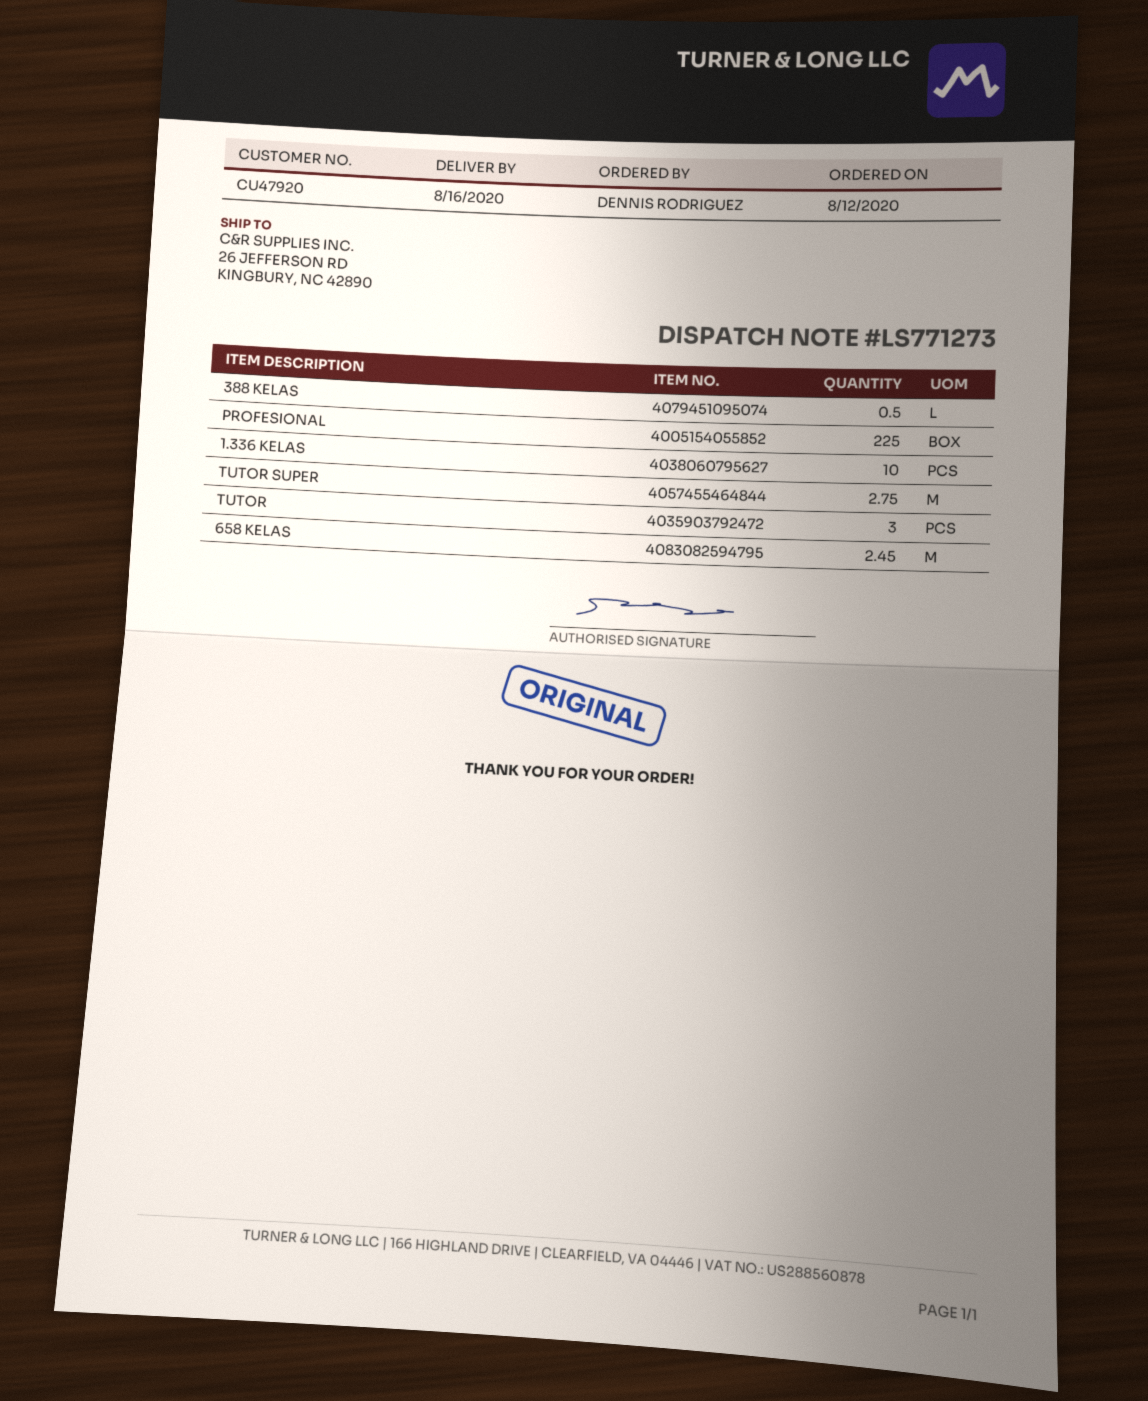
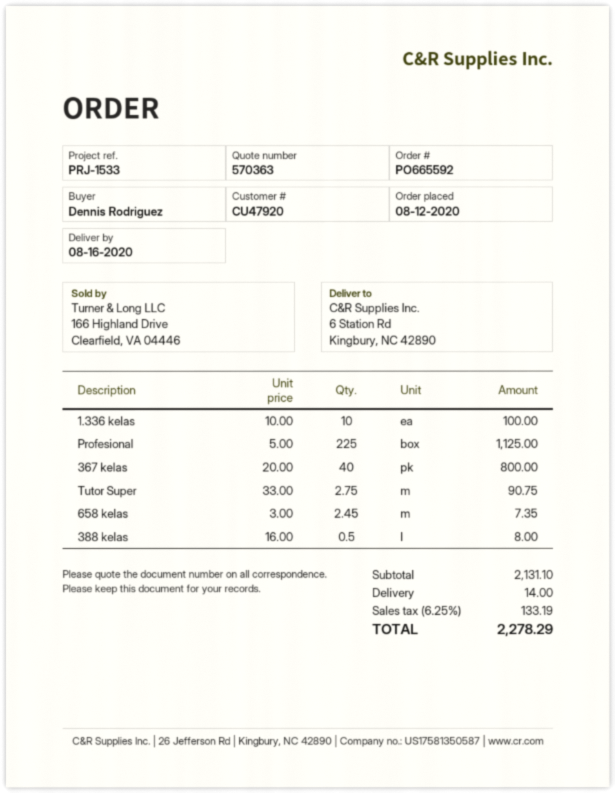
ship to: 26 JEFFERSON RD, KINGBURY, NC 42890 -> 6 Station Rd, Kingbury, NC 42890
TUTOR: 3 -> none
367 kelas: none -> 40

